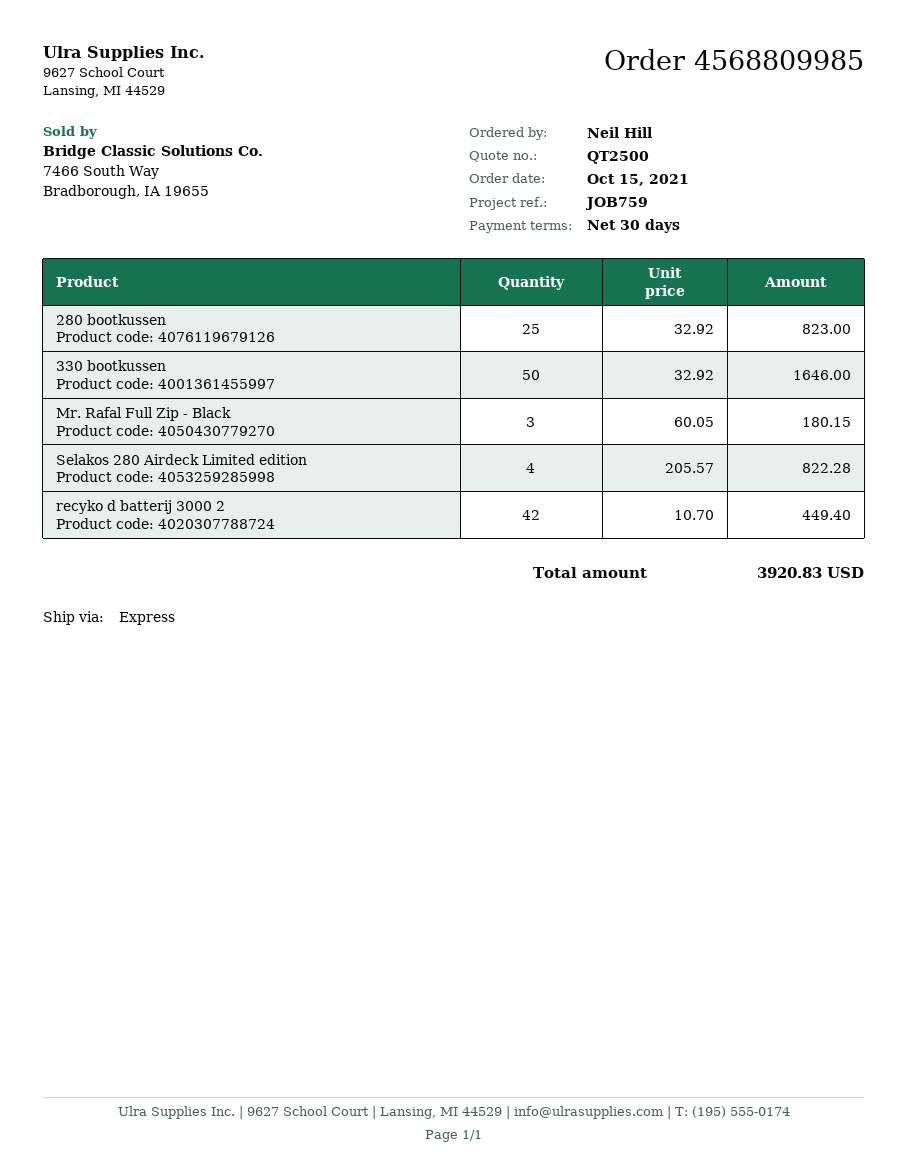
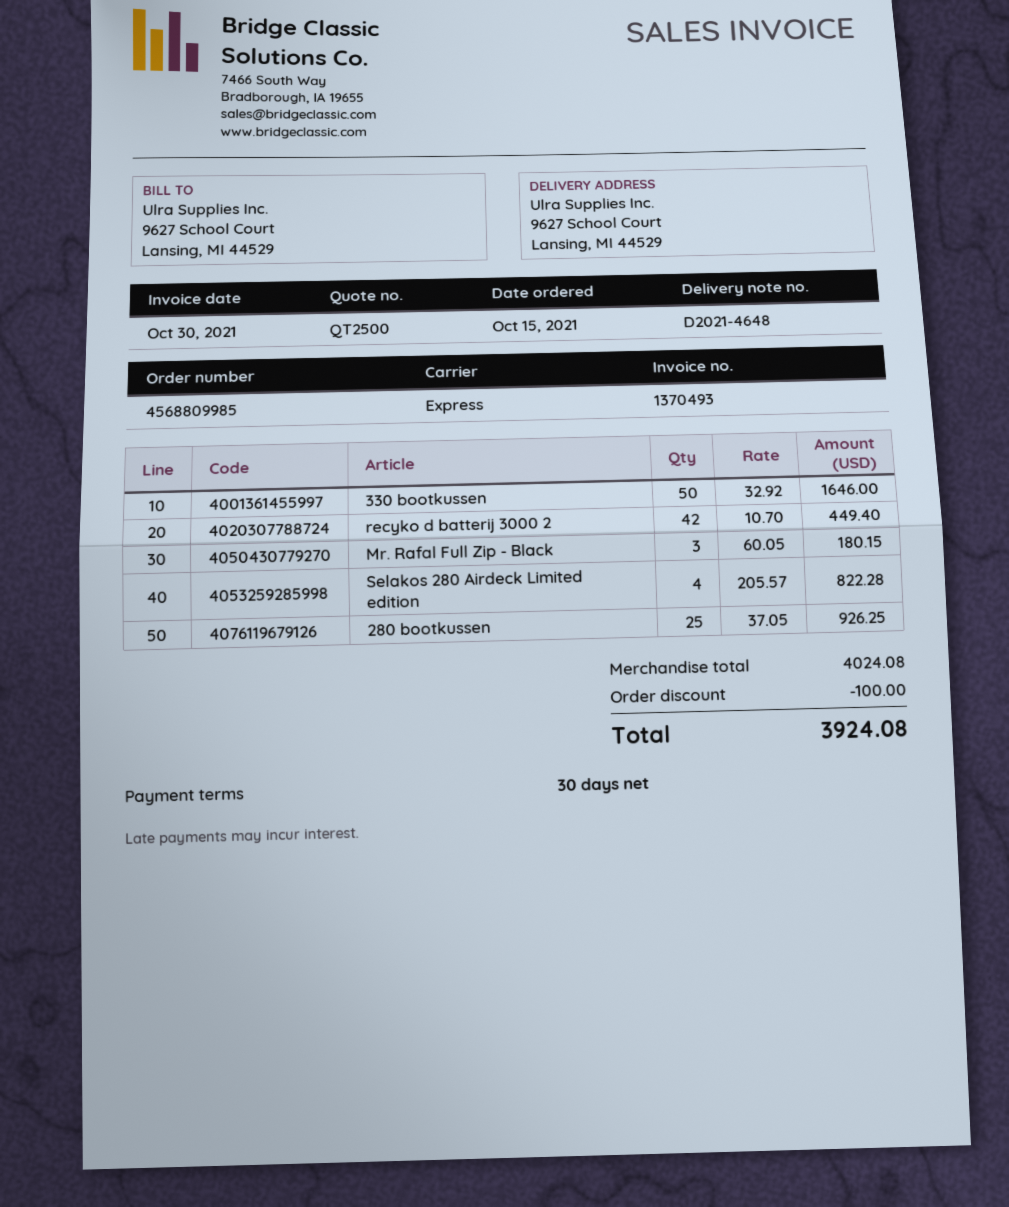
280 bootkussen: 25 x 32.92 = 823.00 -> 25 x 37.05 = 926.25
discount: none -> 100.00
total: 3920.83 -> 3924.08

